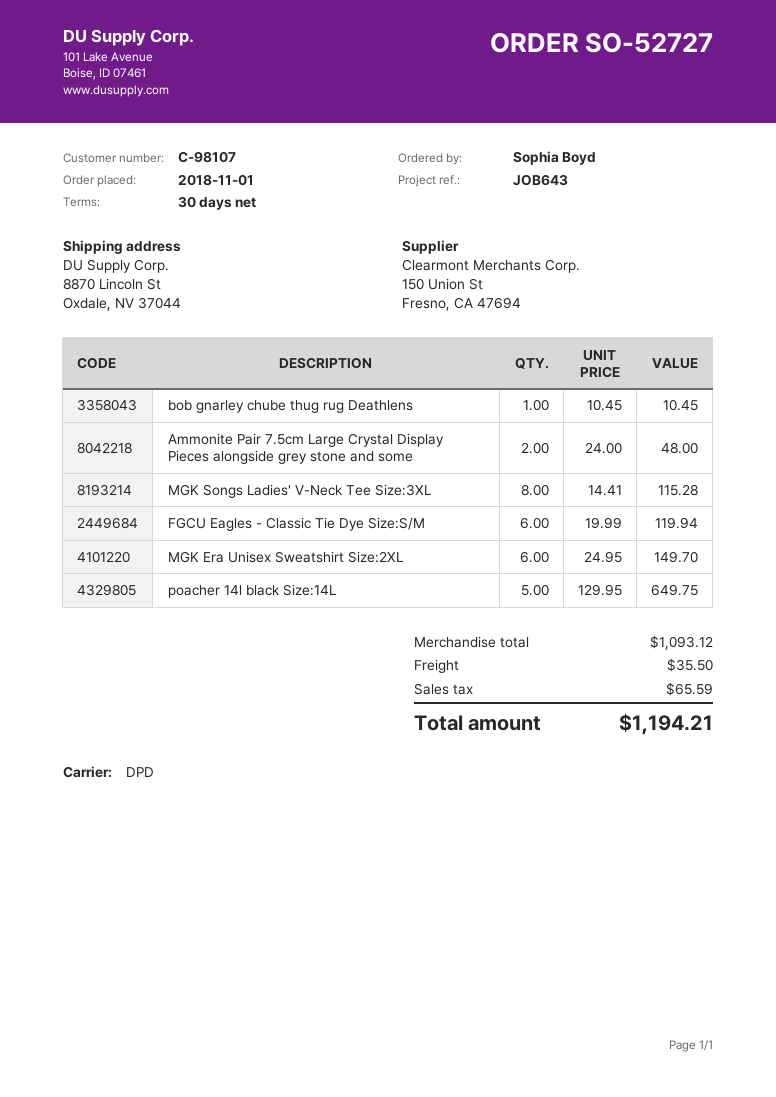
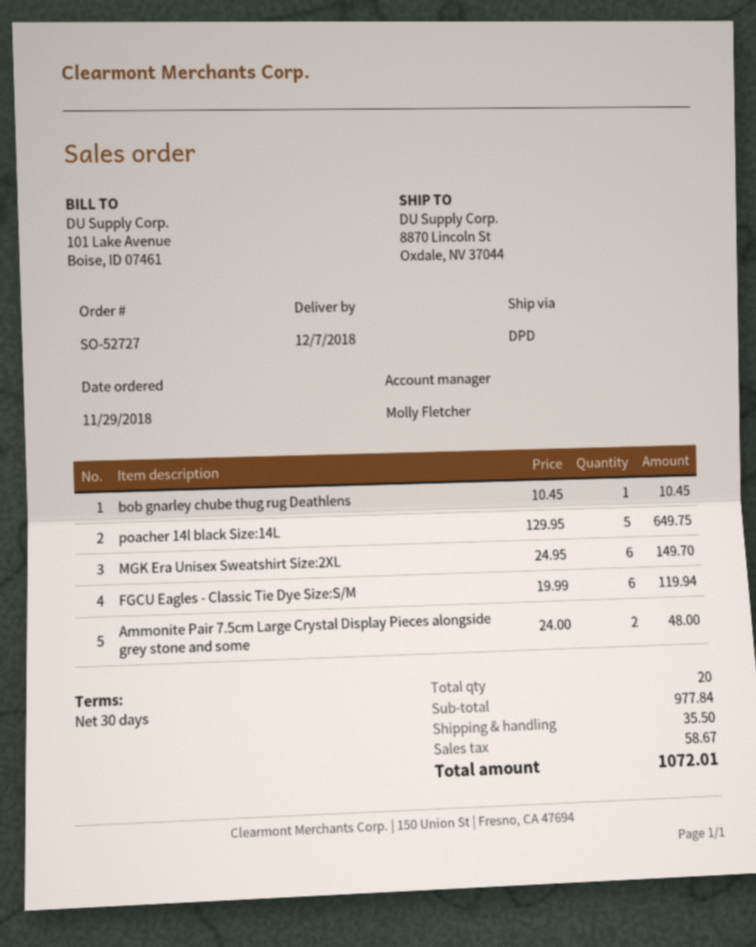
order date: 2018-11-01 -> 2018-11-29
MGK Songs Ladies' V-Neck Tee Size:3XL: 8 x 14.41 = 115.28 -> none
subtotal: 1093.12 -> 977.84
tax: 65.59 -> 58.67
total: 1194.21 -> 1072.01

